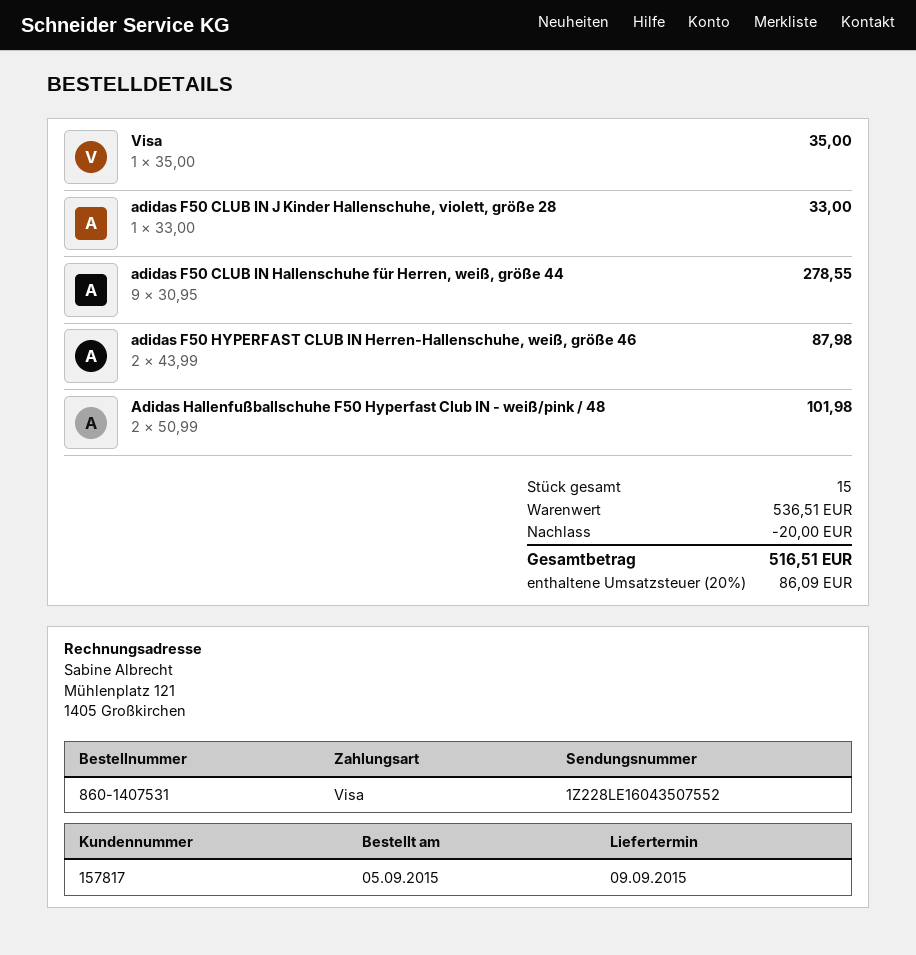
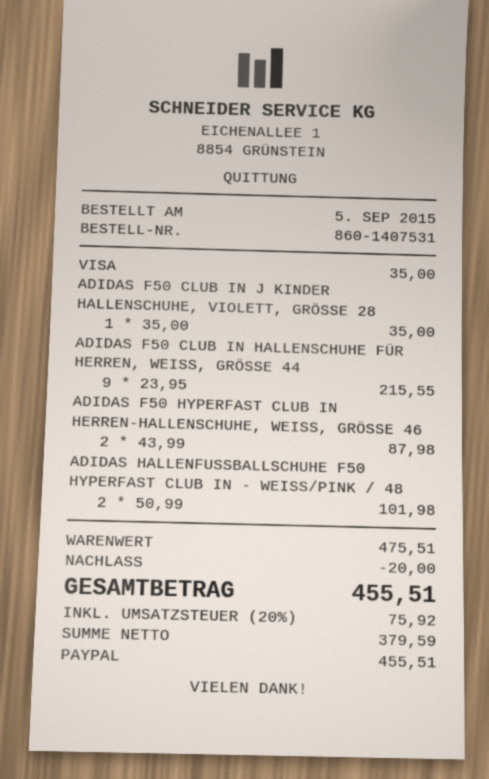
payment method: Visa -> PayPal
adidas F50 CLUB IN J Kinder Hallenschuhe, violett, größe 28: 1 x 33.00 = 33.00 -> 1 x 35.00 = 35.00
adidas F50 CLUB IN Hallenschuhe für Herren, weiß, größe 44: 9 x 30.95 = 278.55 -> 9 x 23.95 = 215.55
subtotal: 536.51 -> 475.51
tax: 20% = 86.09 -> 20% = 75.92
total: 516.51 -> 455.51

